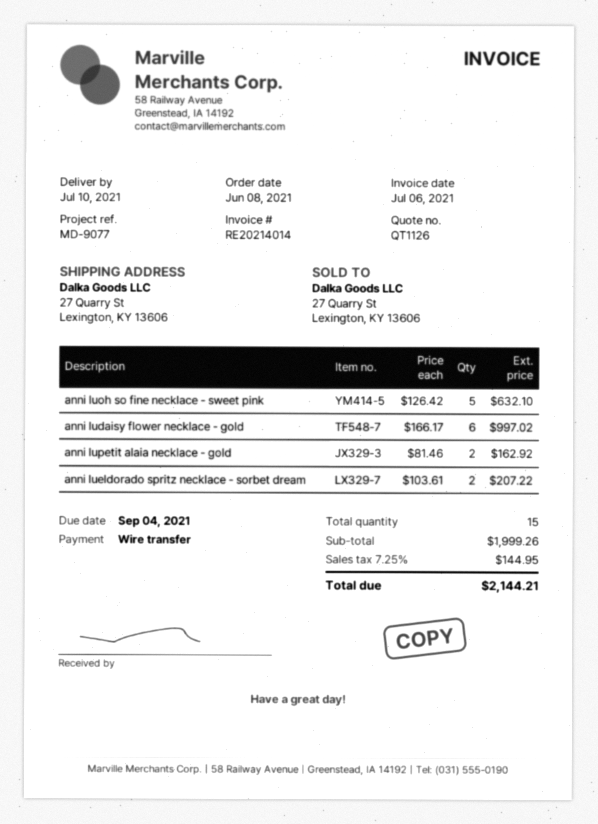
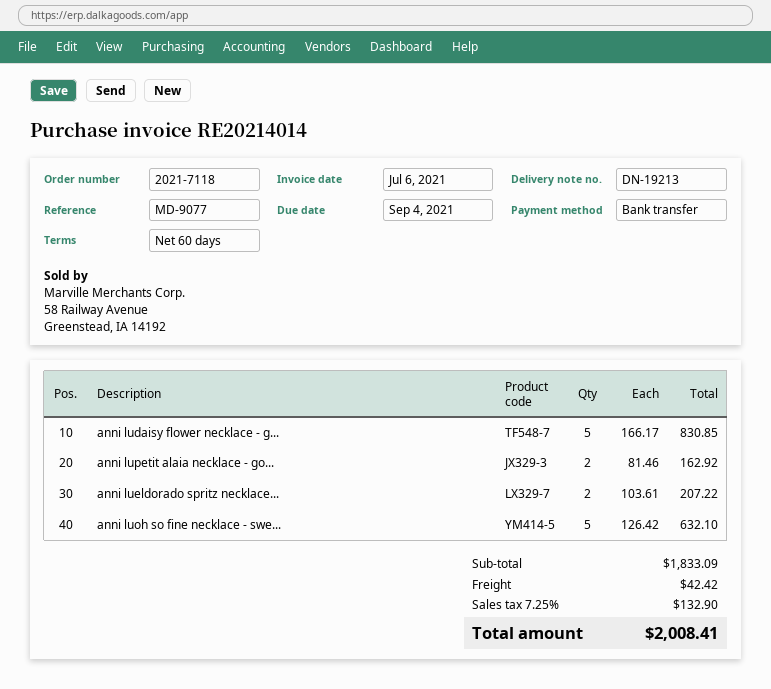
anni ludaisy flower necklace - gold: 6 x 166.17 = 997.02 -> 5 x 166.17 = 830.85
subtotal: 1999.26 -> 1833.09
shipping: none -> 42.42
tax: 7.25% = 144.95 -> 7.25% = 132.90
total: 2144.21 -> 2008.41

